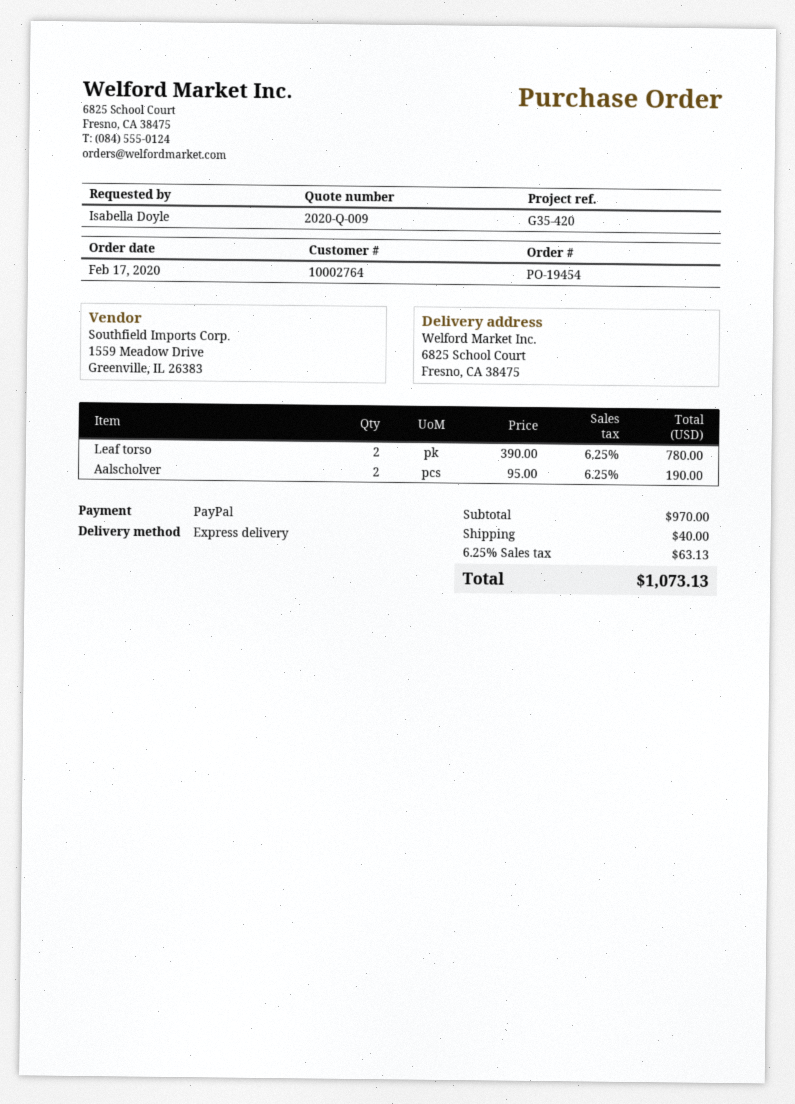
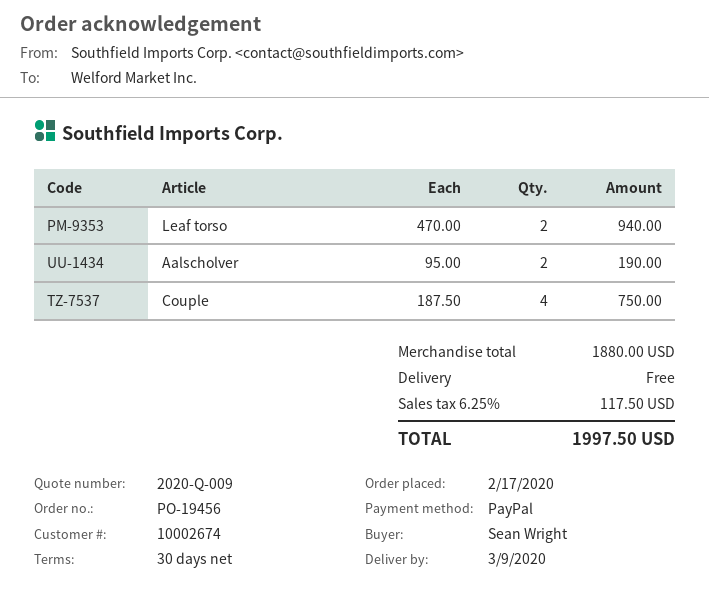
order number: PO-19454 -> PO-19456
customer number: 10002764 -> 10002674
ordered by: Isabella Doyle -> Sean Wright
Leaf torso: 2 x 390.00 = 780.00 -> 2 x 470.00 = 940.00
Couple: none -> 4 x 187.50 = 750.00
subtotal: 970.00 -> 1880.00
shipping: 40.00 -> 0.00
tax: 6.25% = 63.13 -> 6.25% = 117.50
total: 1073.13 -> 1997.50

